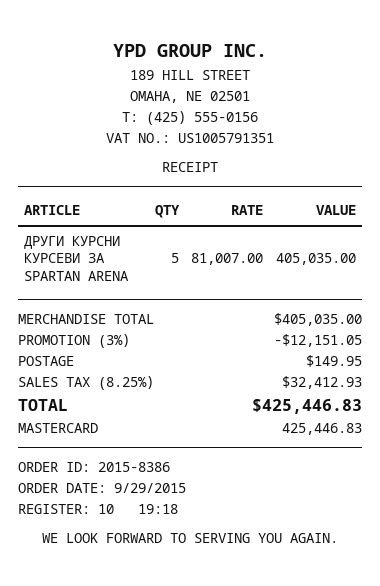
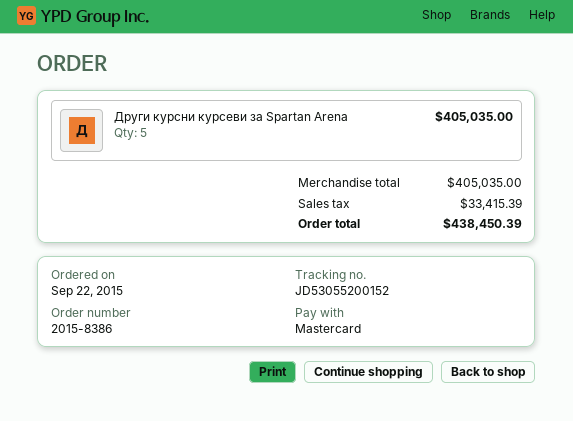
order date: 2015-09-29 -> 2015-09-22
discount: 3% = 12151.05 -> none
shipping: 149.95 -> none
tax: 32412.93 -> 33415.39
total: 425446.83 -> 438450.39

